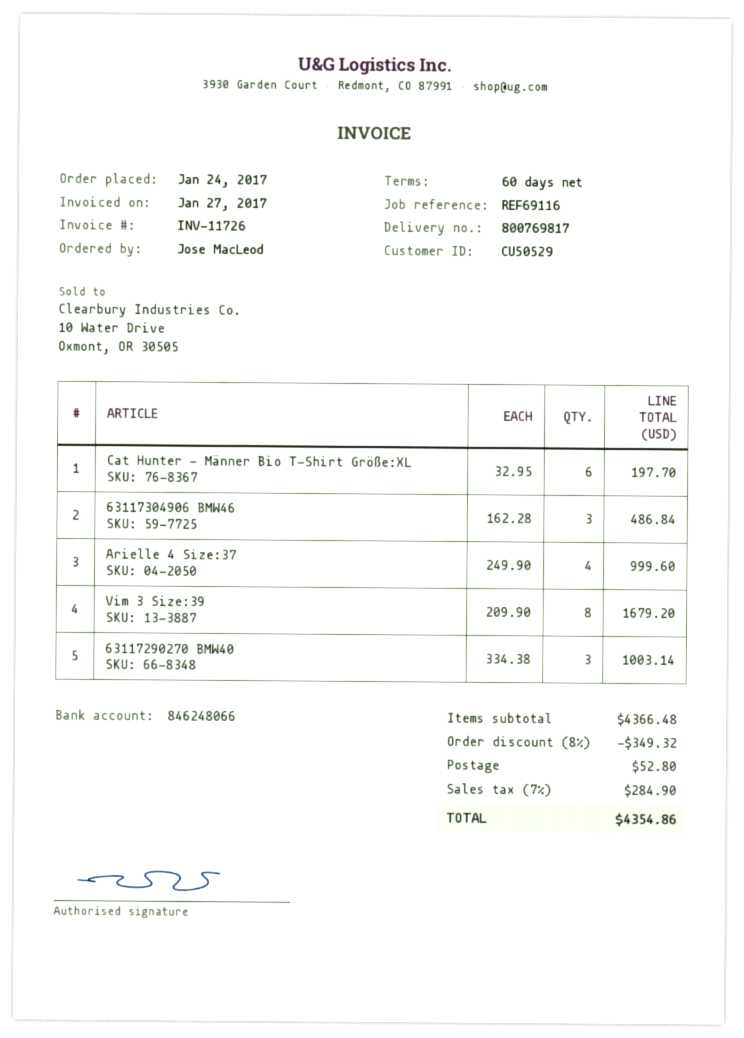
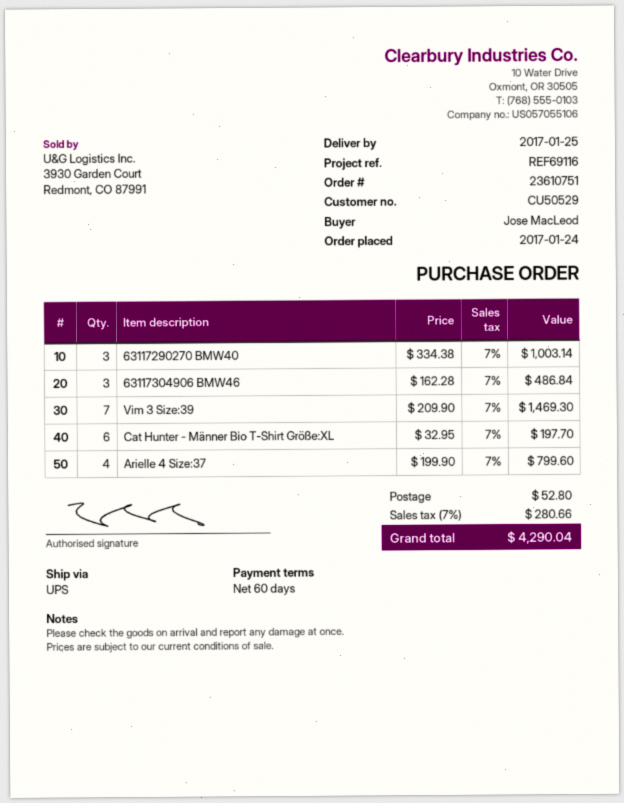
Arielle 4 Size:37: 4 x 249.90 = 999.60 -> 4 x 199.90 = 799.60
Vim 3 Size:39: 8 x 209.90 = 1679.20 -> 7 x 209.90 = 1469.30
discount: 8% = 349.32 -> none
tax: 7% = 284.90 -> 7% = 280.66
total: 4354.86 -> 4290.04

